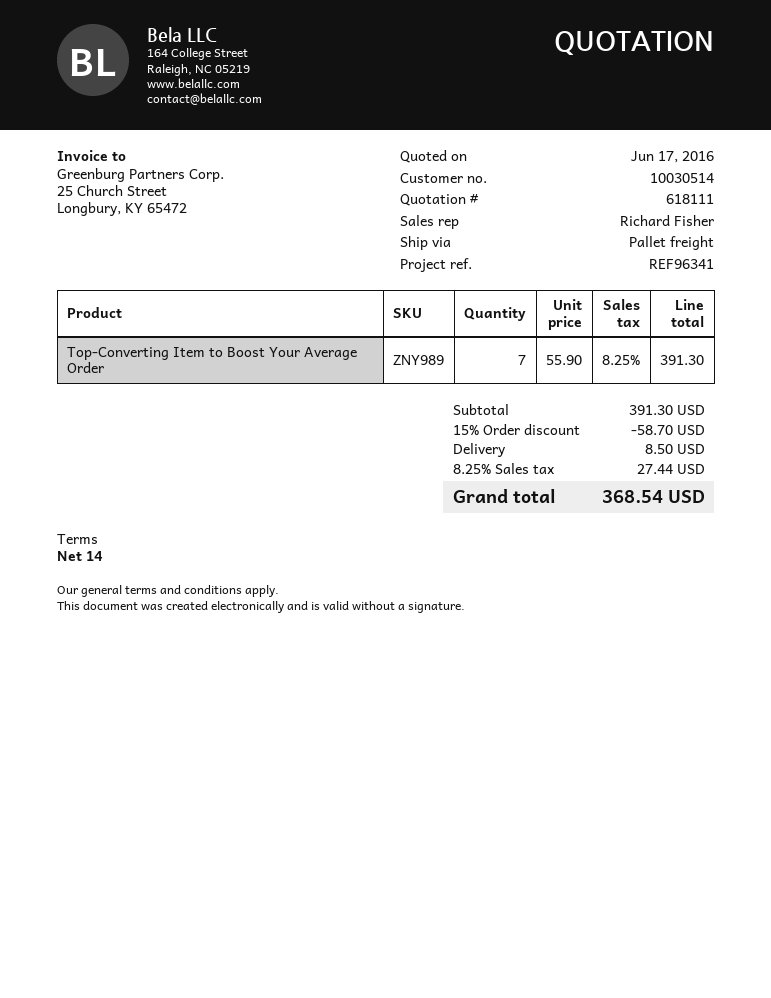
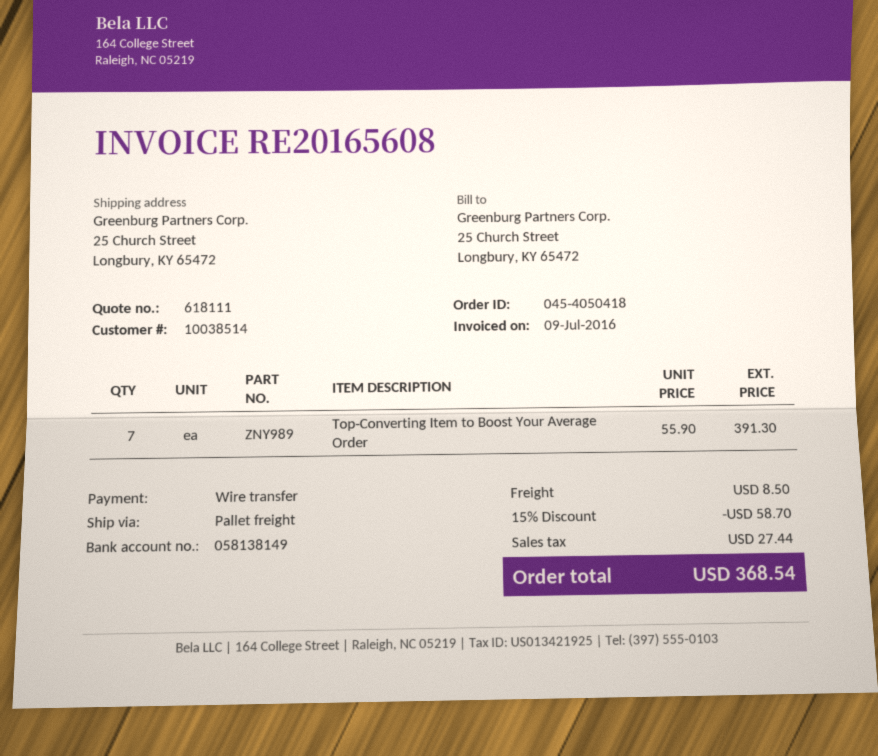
customer number: 10030514 -> 10038514

